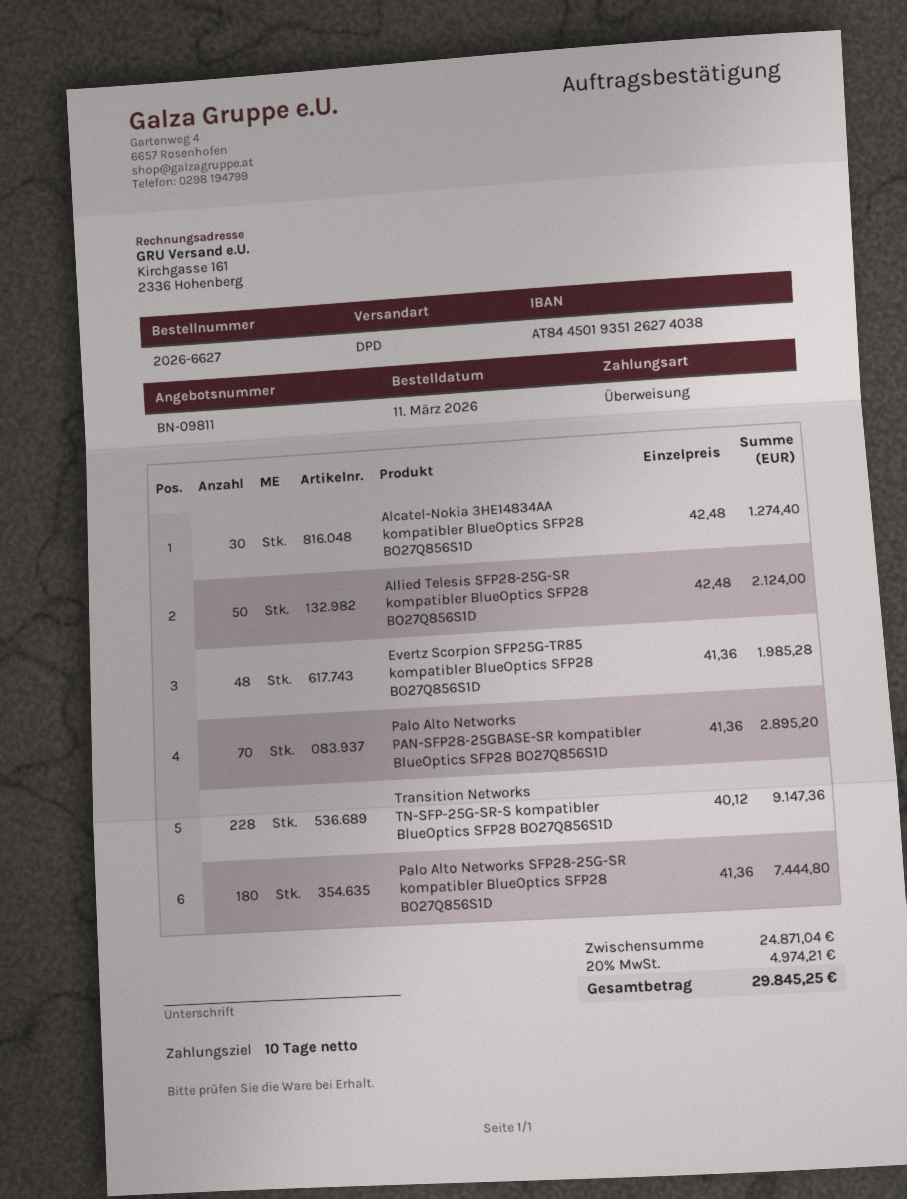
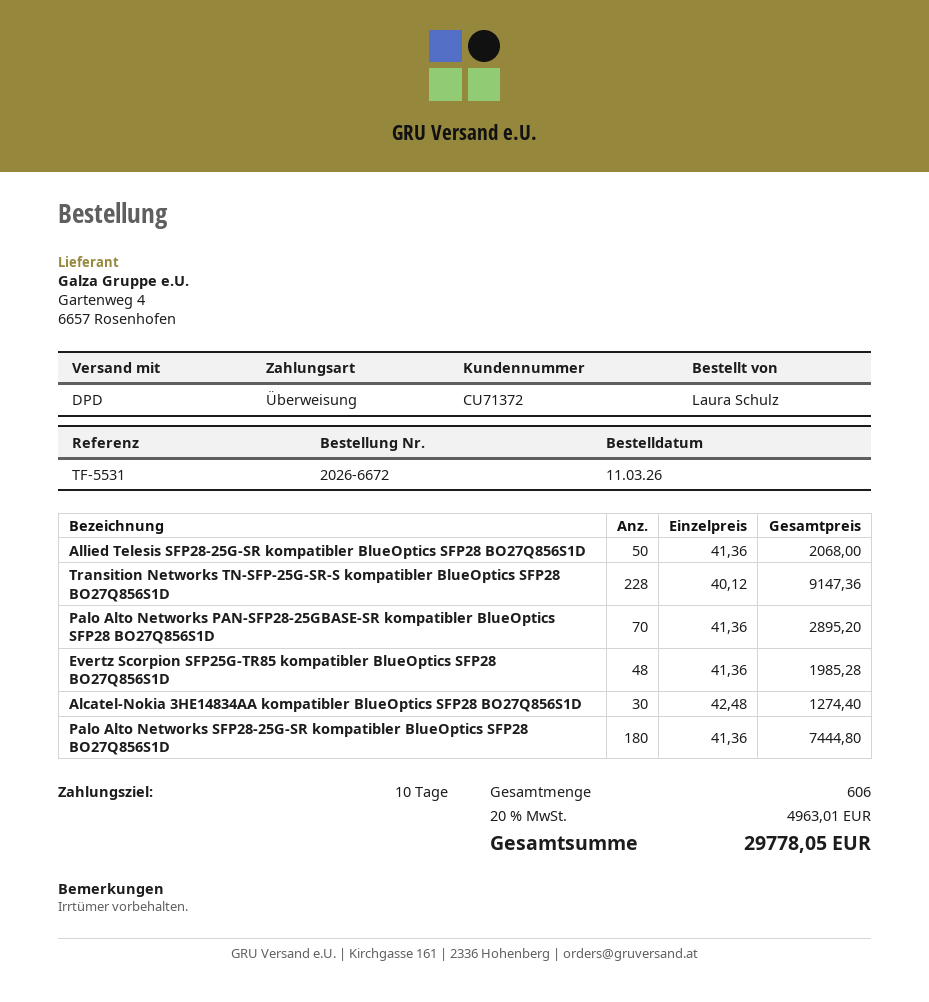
order number: 2026-6627 -> 2026-6672
Allied Telesis SFP28-25G-SR kompatibler BlueOptics SFP28 BO27Q856S1D: 50 x 42.48 = 2124.00 -> 50 x 41.36 = 2068.00
tax: 20% = 4974.21 -> 20% = 4963.01
total: 29845.25 -> 29778.05

